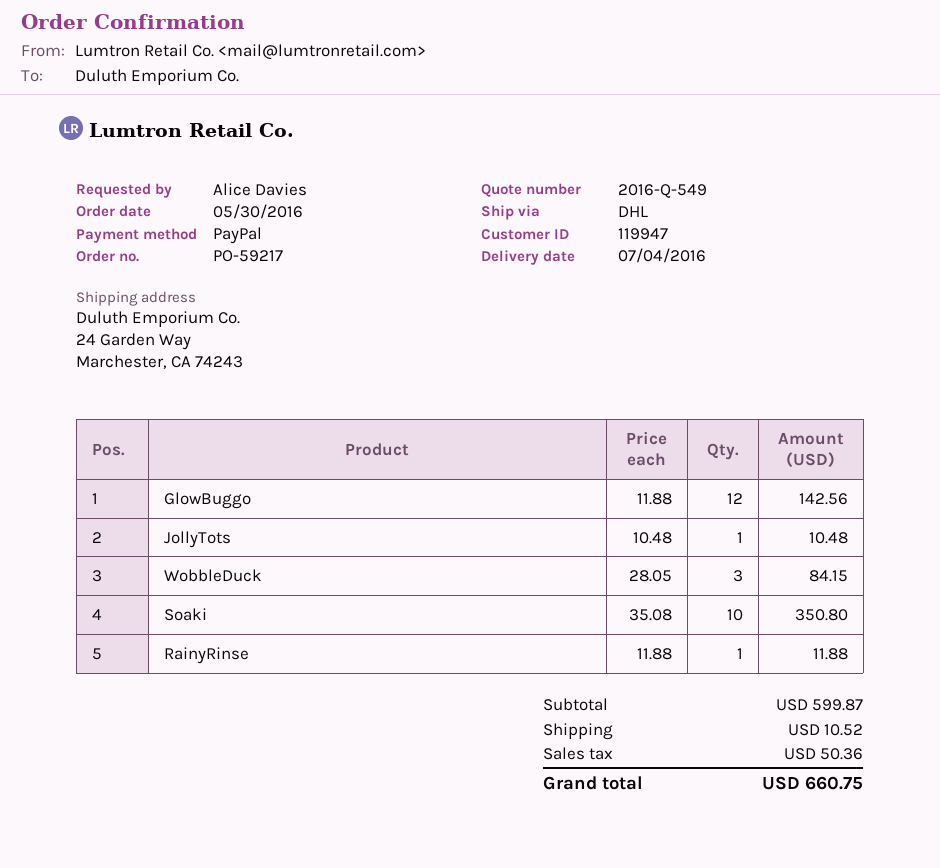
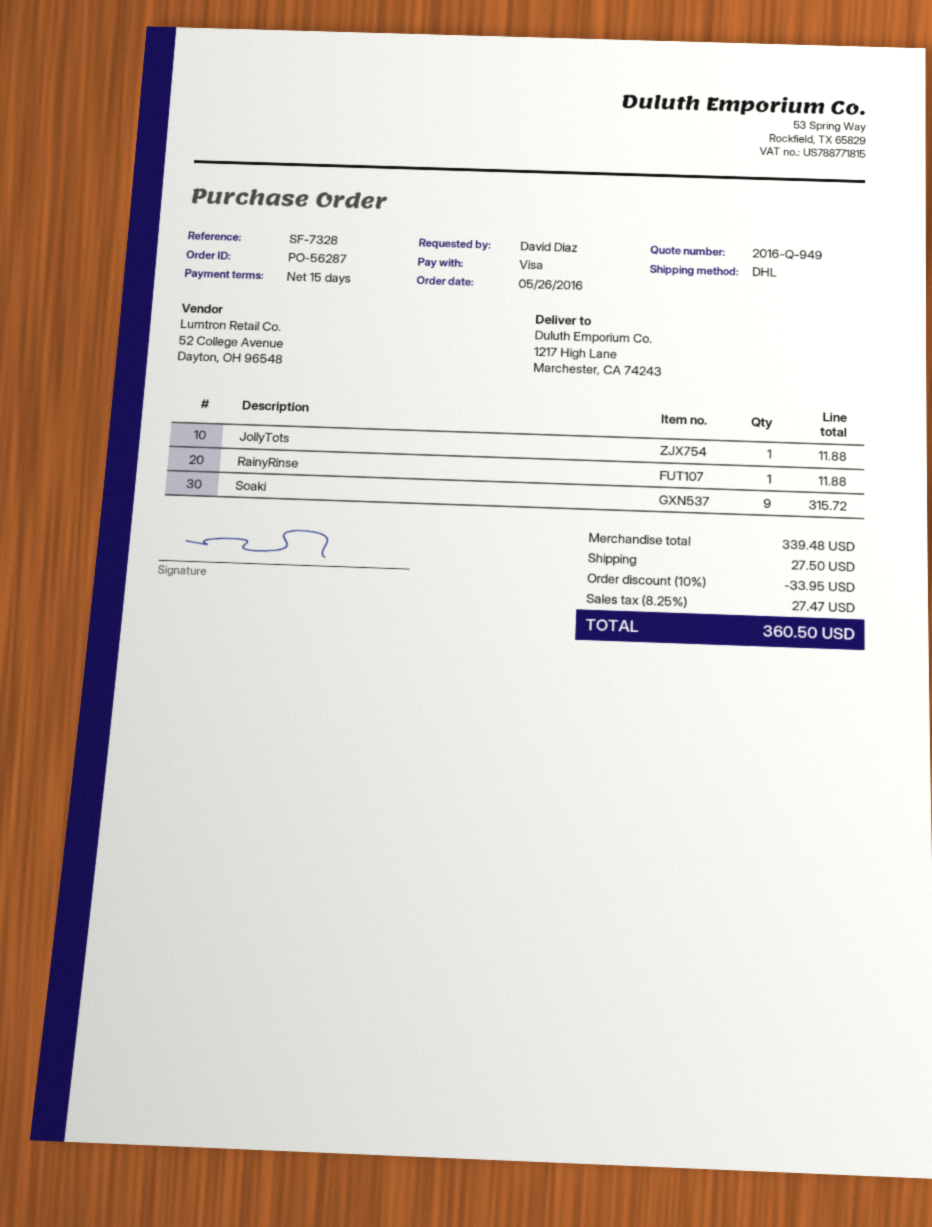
quote number: 2016-Q-549 -> 2016-Q-949
order number: PO-59217 -> PO-56287
order date: 2016-05-30 -> 2016-05-26
ordered by: Alice Davies -> David Diaz
payment method: PayPal -> Visa
ship to: 24 Garden Way, Marchester, CA 74243 -> 1217 High Lane, Marchester, CA 74243
GlowBuggo: 12 for 142.56 -> none
JollyTots: 1 for 10.48 -> 1 for 11.88
WobbleDuck: 3 for 84.15 -> none
Soaki: 10 for 350.80 -> 9 for 315.72
subtotal: 599.87 -> 339.48
discount: none -> 10% = 33.95
shipping: 10.52 -> 27.50
tax: 50.36 -> 27.47
total: 660.75 -> 360.50

